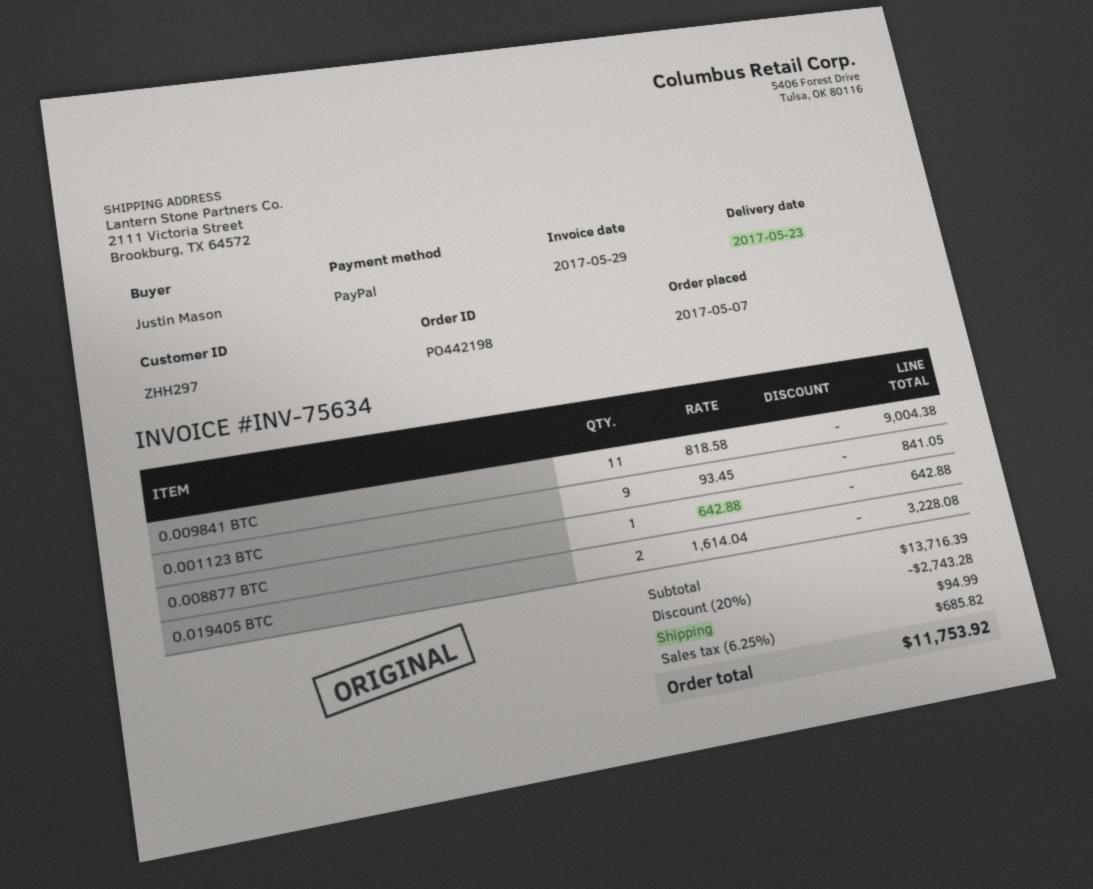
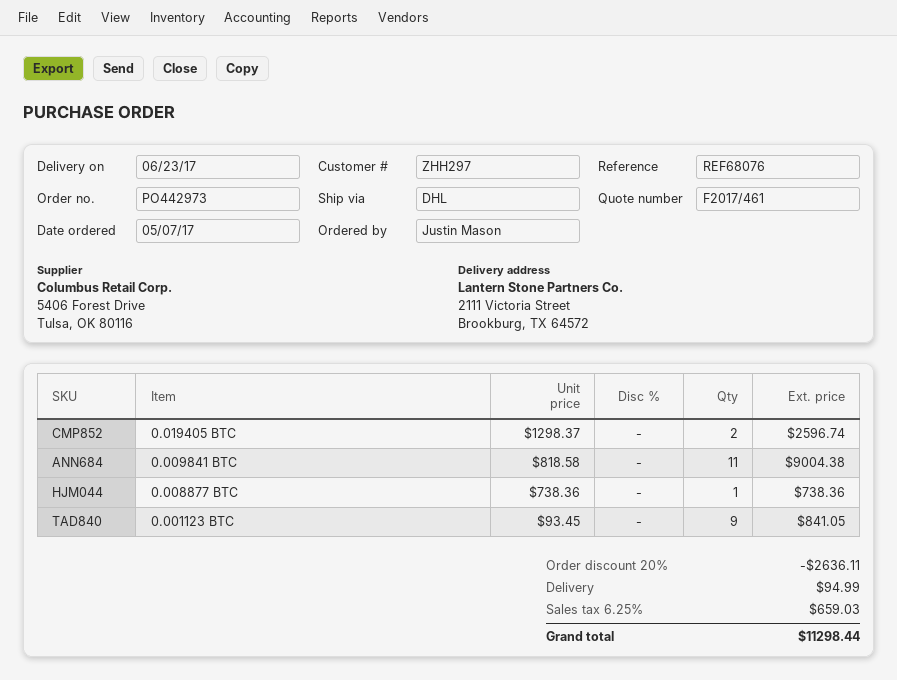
order number: PO442198 -> PO442973
delivery date: 2017-05-23 -> 2017-06-23
0.008877 BTC: 1 x 642.88 = 642.88 -> 1 x 738.36 = 738.36
0.019405 BTC: 2 x 1614.04 = 3228.08 -> 2 x 1298.37 = 2596.74
discount: 20% = 2743.28 -> 20% = 2636.11
tax: 6.25% = 685.82 -> 6.25% = 659.03
total: 11753.92 -> 11298.44

